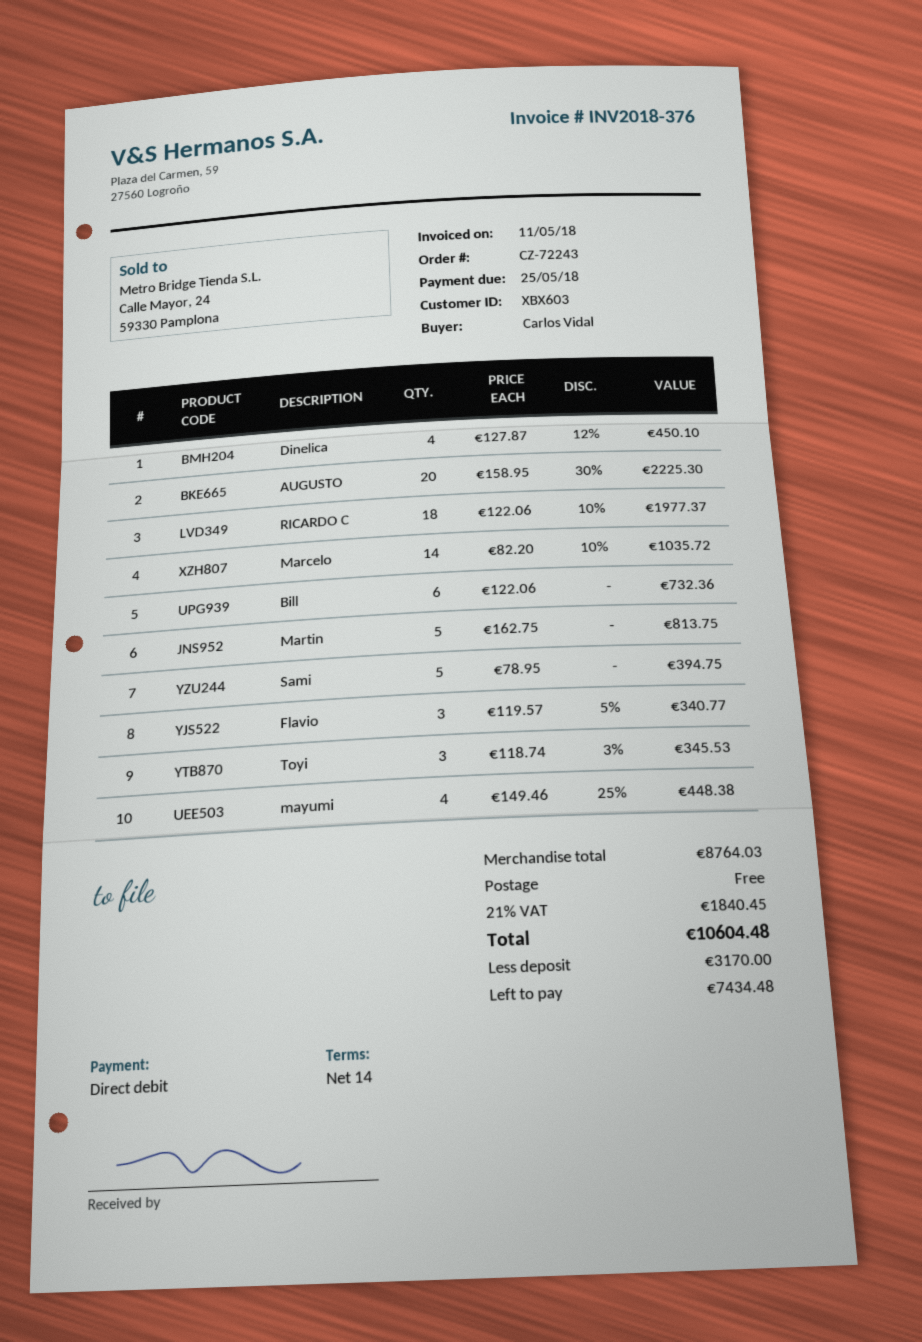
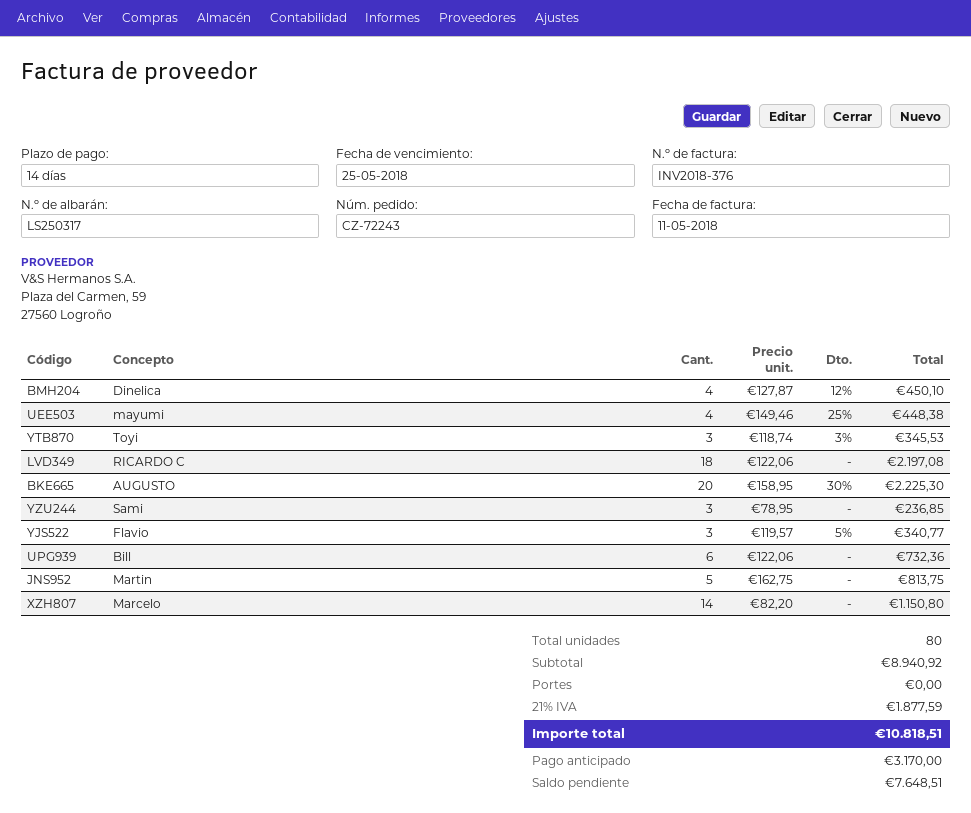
RICARDO C: 18 x 122.06 - 10% = 1977.37 -> 18 x 122.06 = 2197.08
Marcelo: 14 x 82.20 - 10% = 1035.72 -> 14 x 82.20 = 1150.80
Sami: 5 x 78.95 = 394.75 -> 3 x 78.95 = 236.85
subtotal: 8764.03 -> 8940.92
tax: 21% = 1840.45 -> 21% = 1877.59
total: 10604.48 -> 10818.51
balance: 7434.48 -> 7648.51

